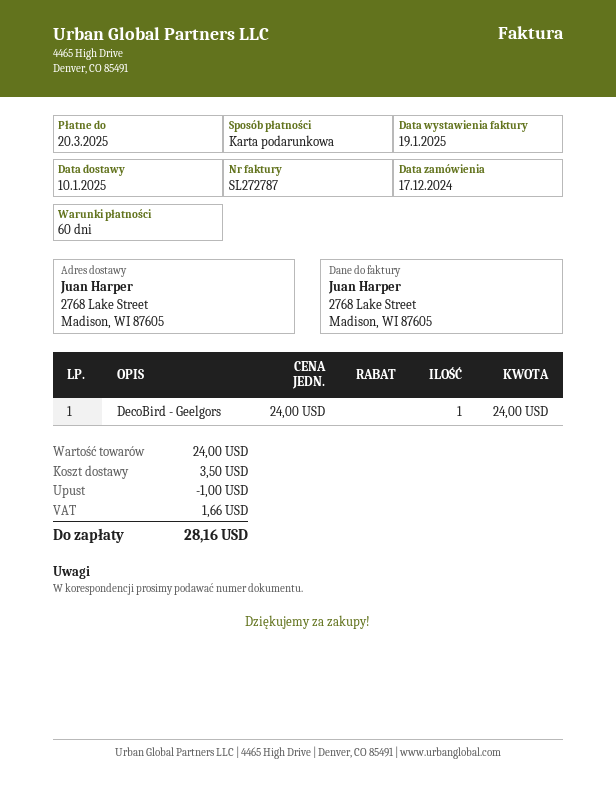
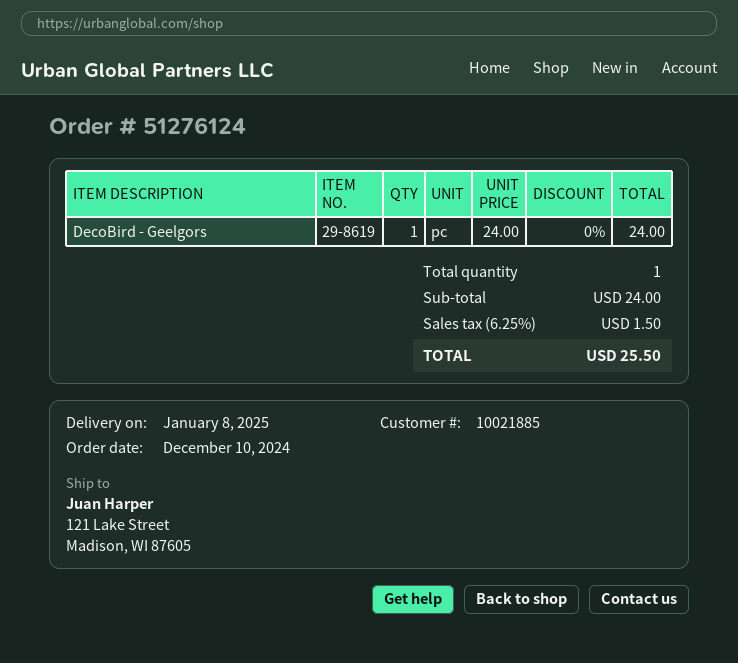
order date: 2024-12-17 -> 2024-12-10
delivery date: 2025-01-10 -> 2025-01-08
ship to: 2768 Lake Street, Madison, WI 87605 -> 121 Lake Street, Madison, WI 87605
discount: 1.00 -> none
shipping: 3.50 -> none
tax: 1.66 -> 1.50
total: 28.16 -> 25.50

